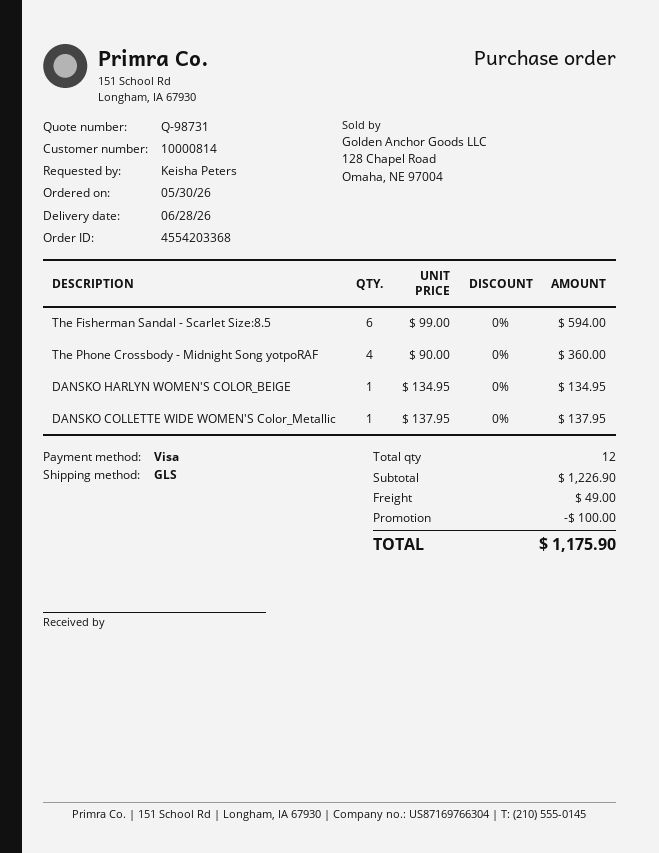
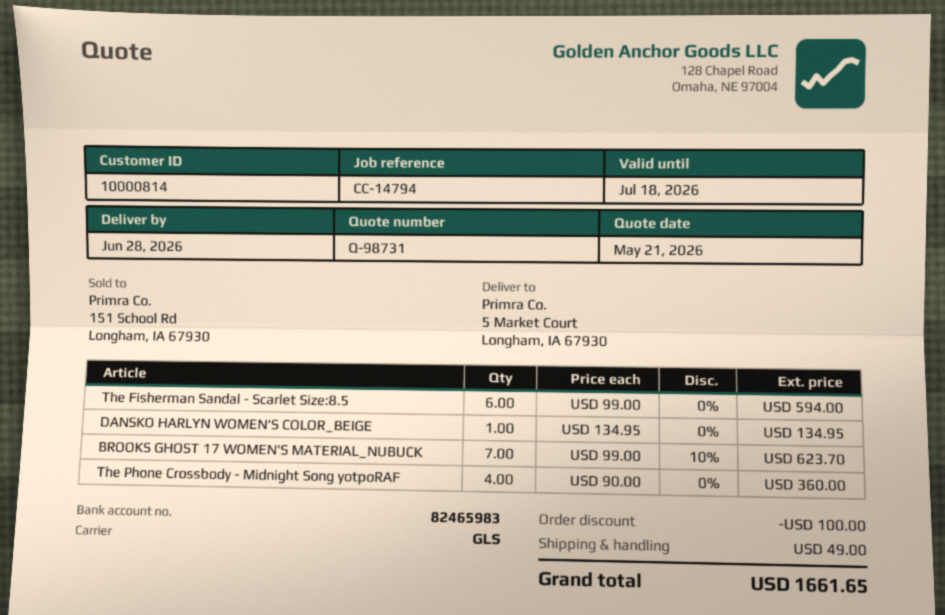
DANSKO COLLETTE WIDE WOMEN'S Color_Metallic: 1 x 137.95 = 137.95 -> none
BROOKS GHOST 17 WOMEN'S MATERIAL_NUBUCK: none -> 7 x 99.00 - 10% = 623.70
total: 1175.90 -> 1661.65

